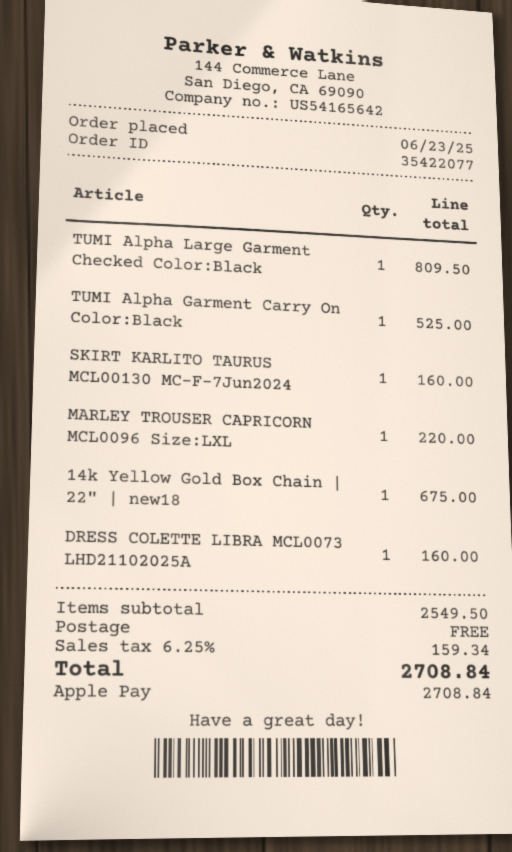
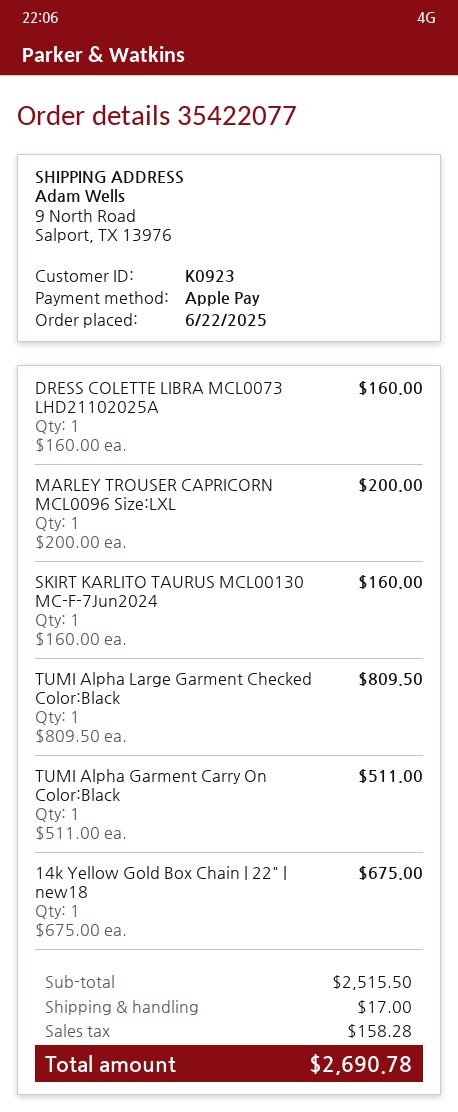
order date: 2025-06-23 -> 2025-06-22
TUMI Alpha Garment Carry On Color:Black: 1 for 525.00 -> 1 for 511.00
MARLEY TROUSER CAPRICORN MCL0096 Size:LXL: 1 for 220.00 -> 1 for 200.00
subtotal: 2549.50 -> 2515.50
shipping: 0.00 -> 17.00
tax: 159.34 -> 158.28
total: 2708.84 -> 2690.78

